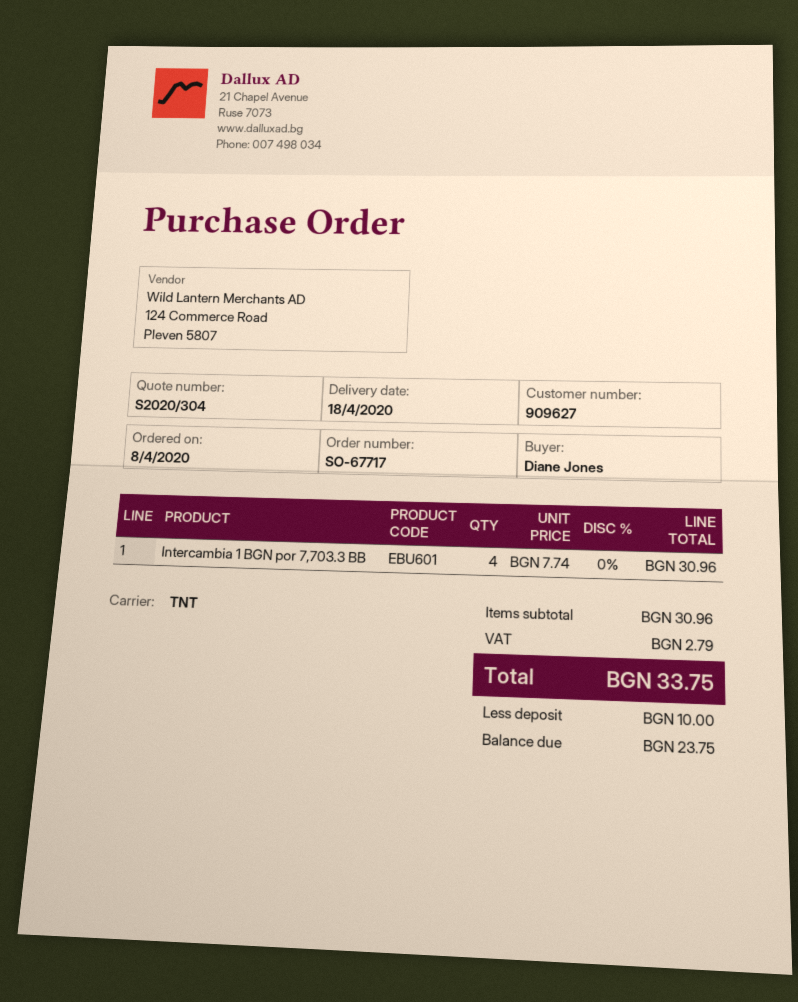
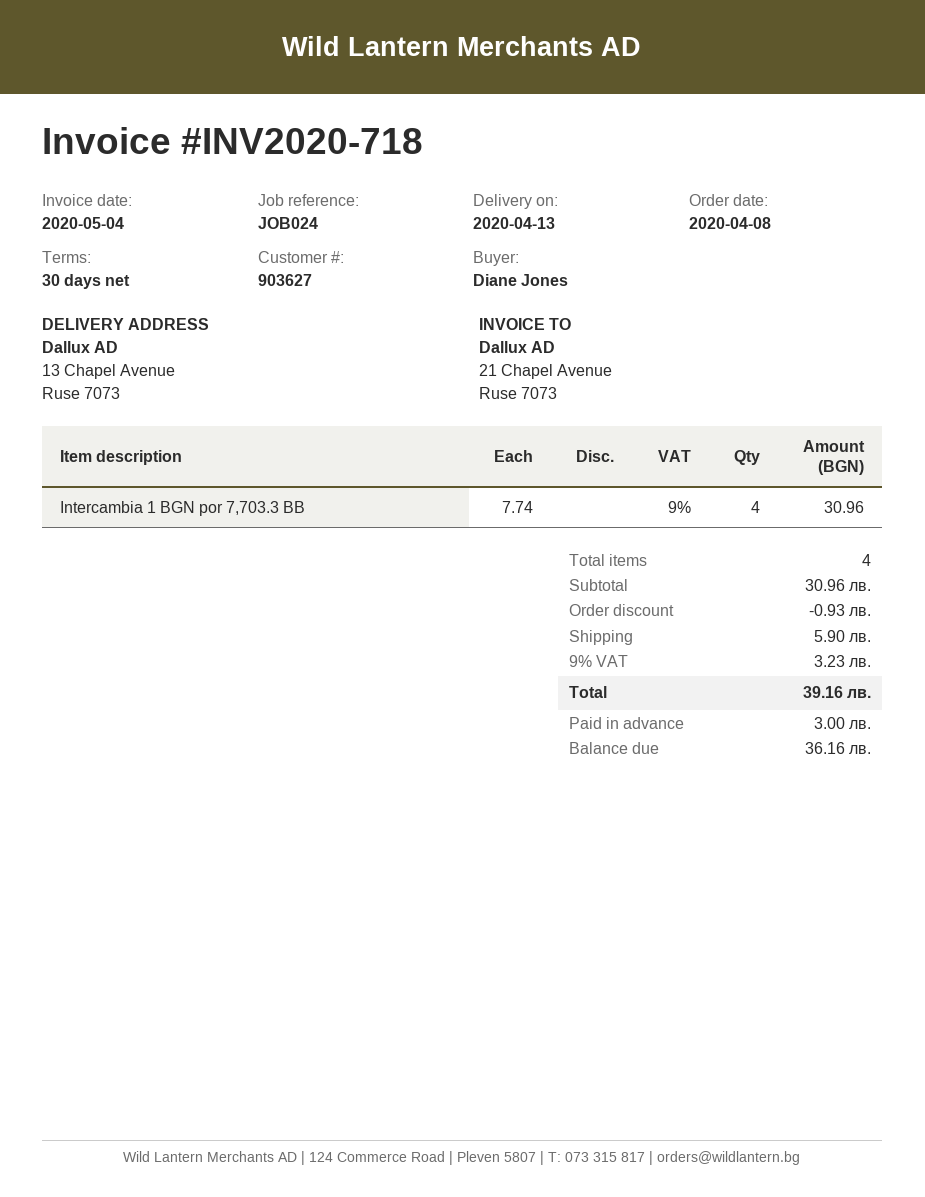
delivery date: 2020-04-18 -> 2020-04-13
customer number: 909627 -> 903627
discount: none -> 0.93
shipping: none -> 5.90
tax: 2.79 -> 3.23
total: 33.75 -> 39.16
deposit: 10.00 -> 3.00
balance: 23.75 -> 36.16

